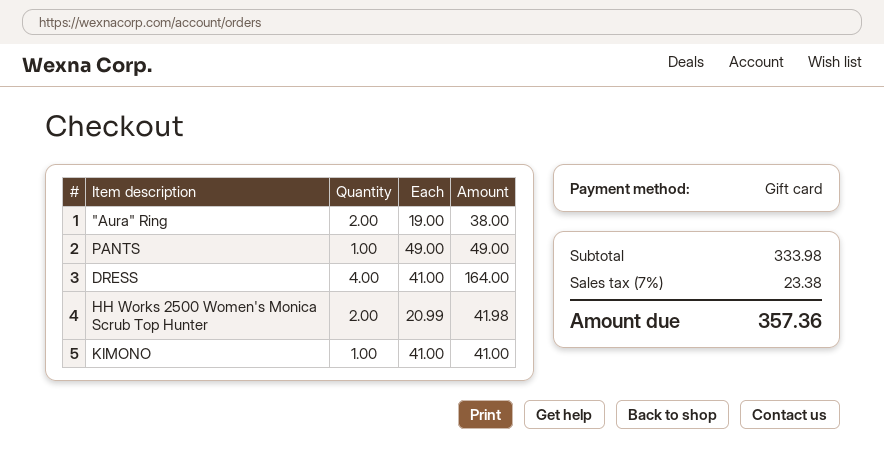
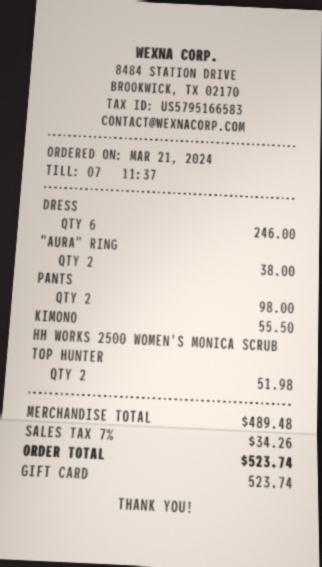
PANTS: 1 for 49.00 -> 2 for 98.00
DRESS: 4 for 164.00 -> 6 for 246.00
HH Works 2500 Women's Monica Scrub Top Hunter: 2 for 41.98 -> 2 for 51.98
KIMONO: 1 for 41.00 -> 1 for 55.50
subtotal: 333.98 -> 489.48
tax: 7% = 23.38 -> 7% = 34.26
total: 357.36 -> 523.74

